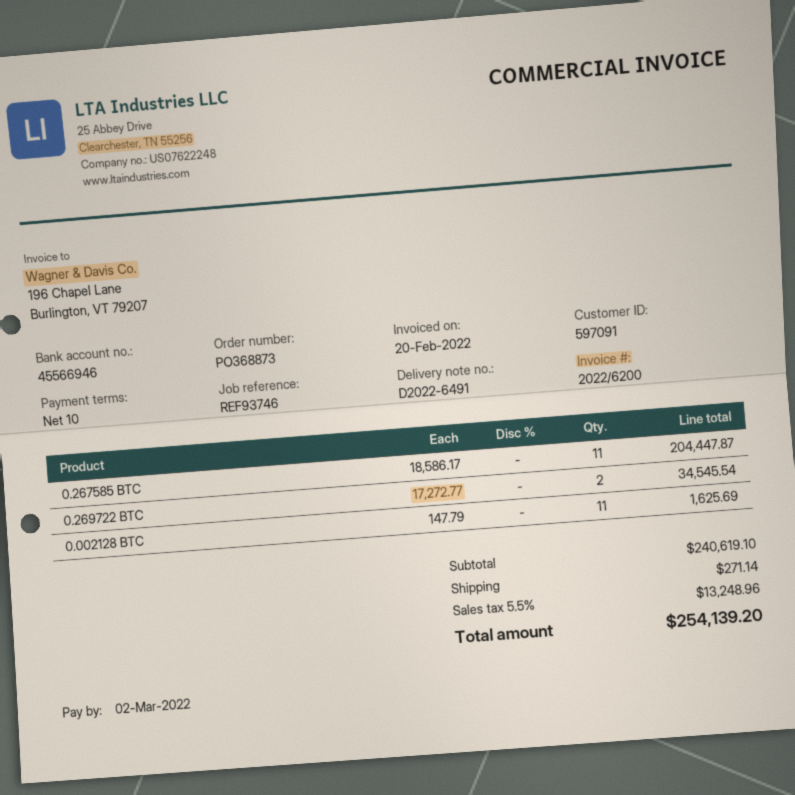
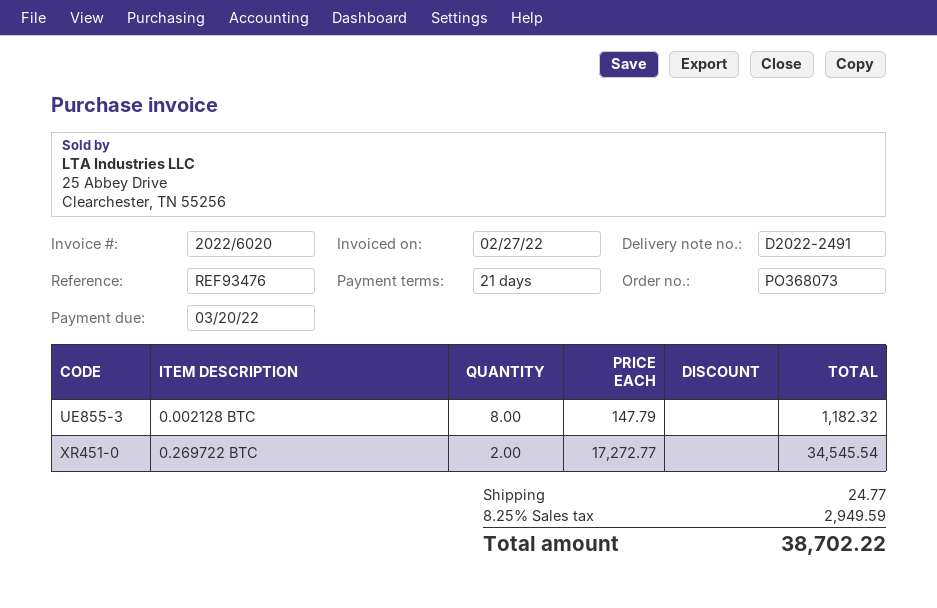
order number: PO368873 -> PO368073
delivery note number: D2022-6491 -> D2022-2491
invoice number: 2022/6200 -> 2022/6020
invoice date: 2022-02-20 -> 2022-02-27
payment terms: 10 days -> 21 days
due date: 2022-03-02 -> 2022-03-20
reference: REF93746 -> REF93476
0.267585 BTC: 11 x 18586.17 = 204447.87 -> none
0.002128 BTC: 11 x 147.79 = 1625.69 -> 8 x 147.79 = 1182.32
shipping: 271.14 -> 24.77
tax: 5.5% = 13248.96 -> 8.25% = 2949.59
total: 254139.20 -> 38702.22

